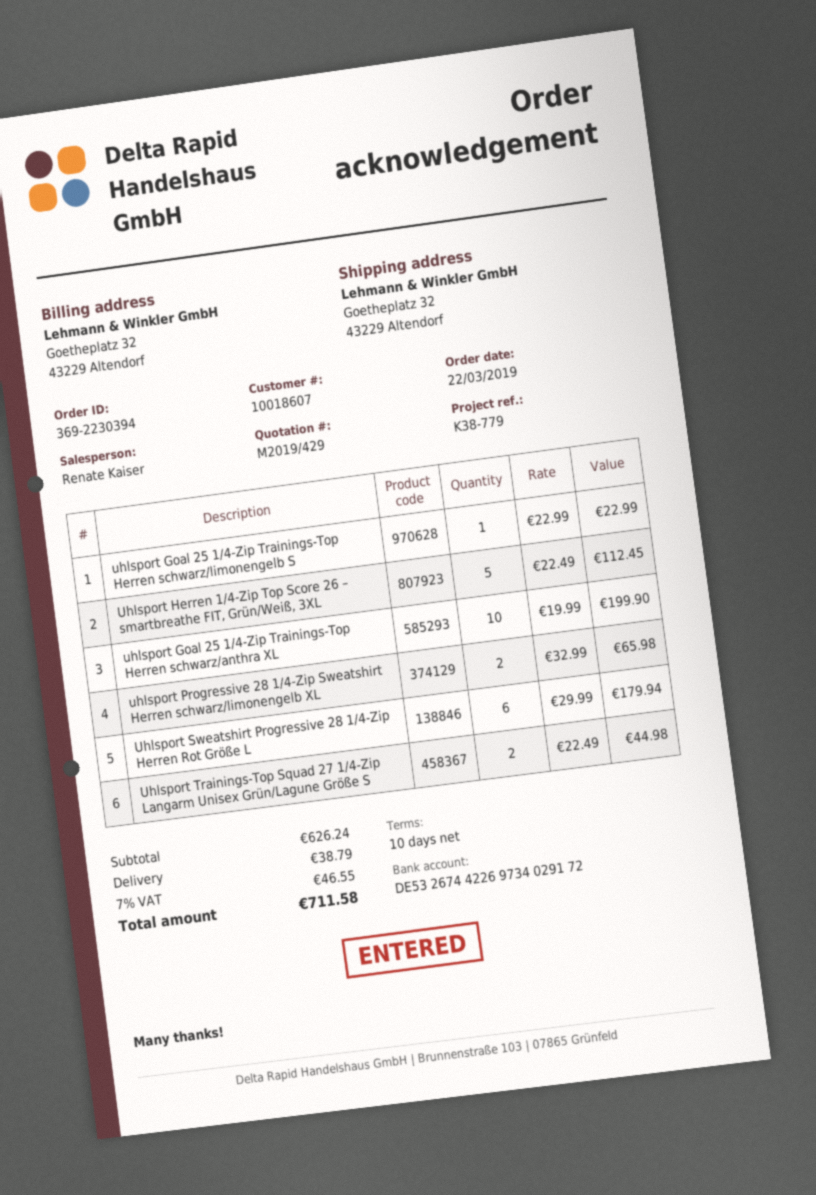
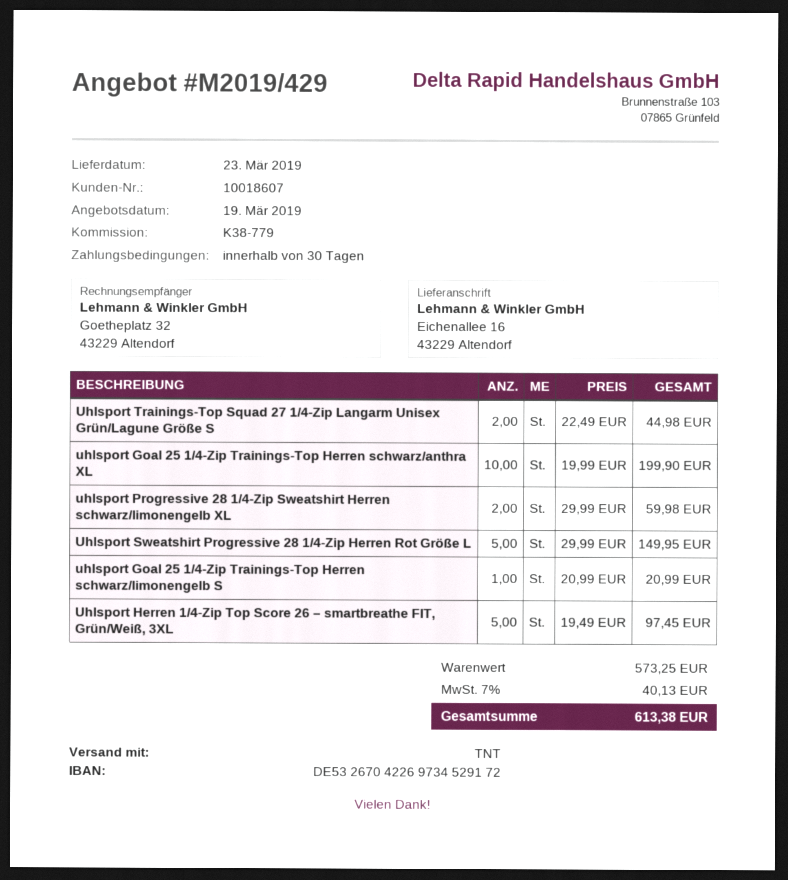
payment terms: 10 days -> 30 days
bank account: DE53267442269734029172 -> DE53267042269734529172
ship to: Goetheplatz 32, 43229 Altendorf -> Eichenallee 16, 43229 Altendorf
uhlsport Goal 25 1/4-Zip Trainings-Top Herren schwarz/limonengelb S: 1 x 22.99 = 22.99 -> 1 x 20.99 = 20.99
Uhlsport Herren 1/4-Zip Top Score 26 – smartbreathe FIT, Grün/Weiß, 3XL: 5 x 22.49 = 112.45 -> 5 x 19.49 = 97.45
uhlsport Progressive 28 1/4-Zip Sweatshirt Herren schwarz/limonengelb XL: 2 x 32.99 = 65.98 -> 2 x 29.99 = 59.98
Uhlsport Sweatshirt Progressive 28 1/4-Zip Herren Rot Größe L: 6 x 29.99 = 179.94 -> 5 x 29.99 = 149.95
subtotal: 626.24 -> 573.25
shipping: 38.79 -> none
tax: 7% = 46.55 -> 7% = 40.13
total: 711.58 -> 613.38

